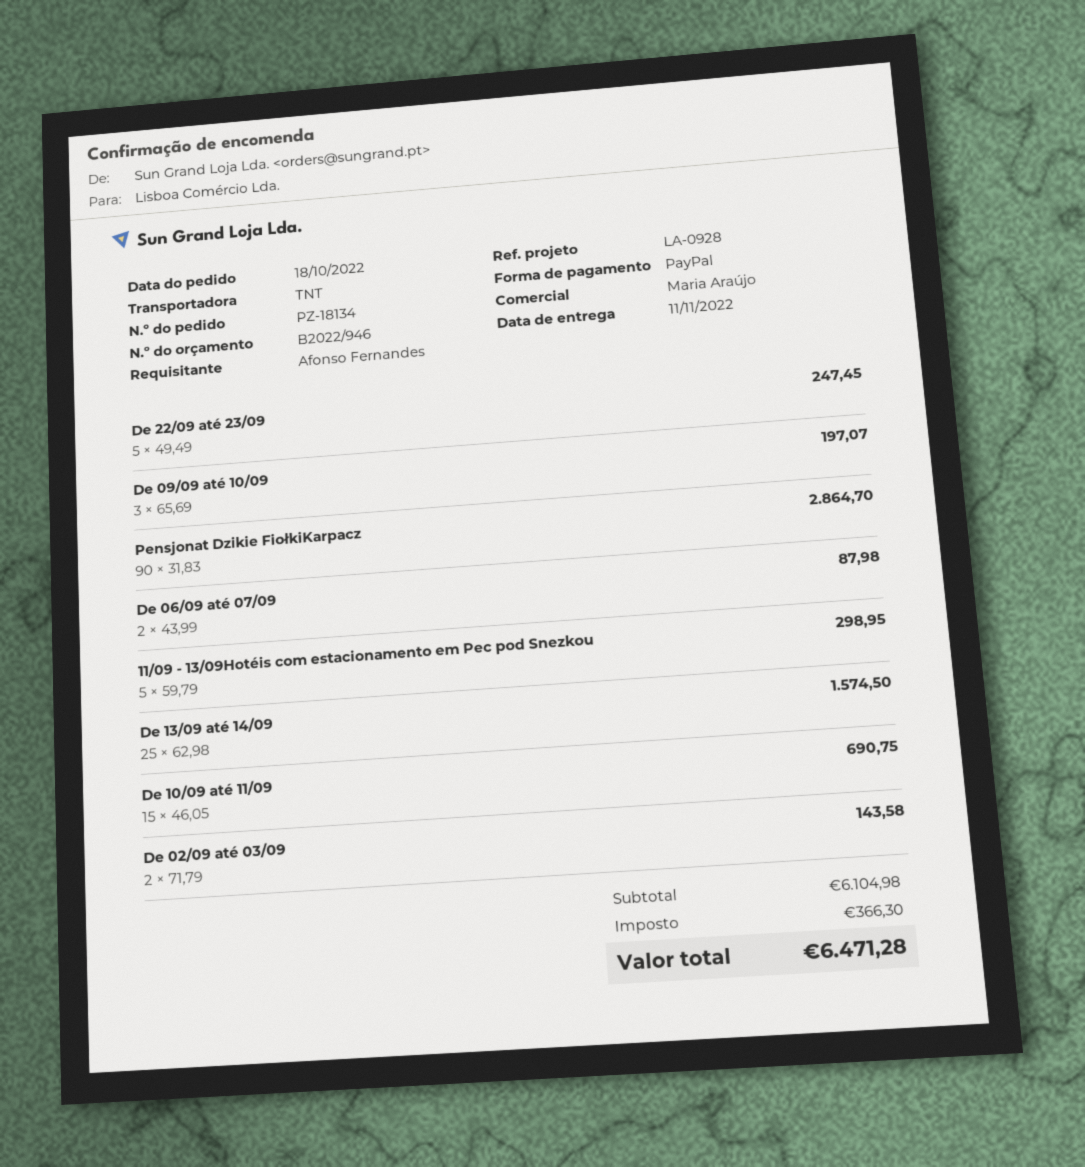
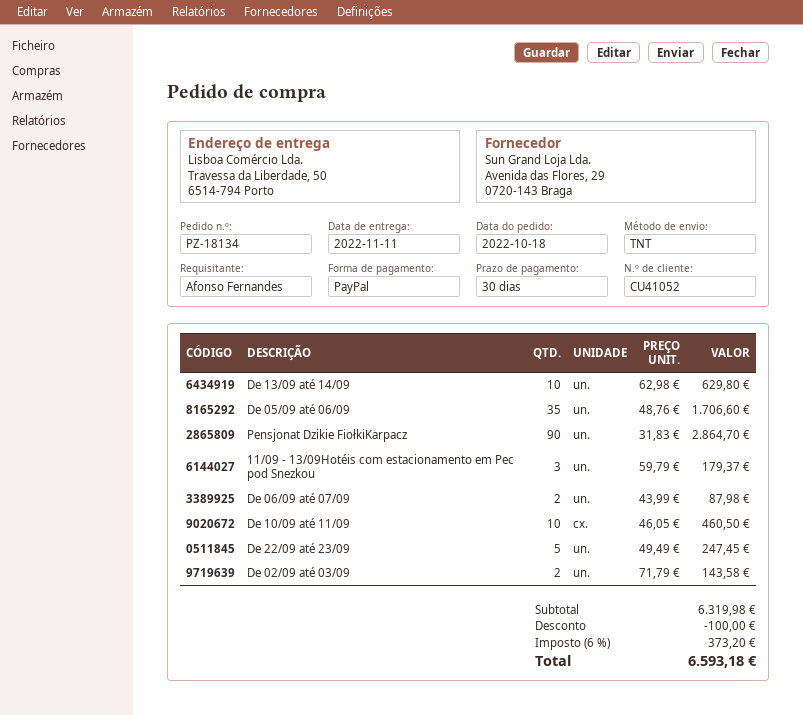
De 09/09 até 10/09: 3 x 65.69 = 197.07 -> none
11/09 - 13/09Hotéis com estacionamento em Pec pod Snezkou: 5 x 59.79 = 298.95 -> 3 x 59.79 = 179.37
De 13/09 até 14/09: 25 x 62.98 = 1574.50 -> 10 x 62.98 = 629.80
De 10/09 até 11/09: 15 x 46.05 = 690.75 -> 10 x 46.05 = 460.50
De 05/09 até 06/09: none -> 35 x 48.76 = 1706.60
subtotal: 6104.98 -> 6319.98
discount: none -> 100.00
tax: 366.30 -> 373.20
total: 6471.28 -> 6593.18

